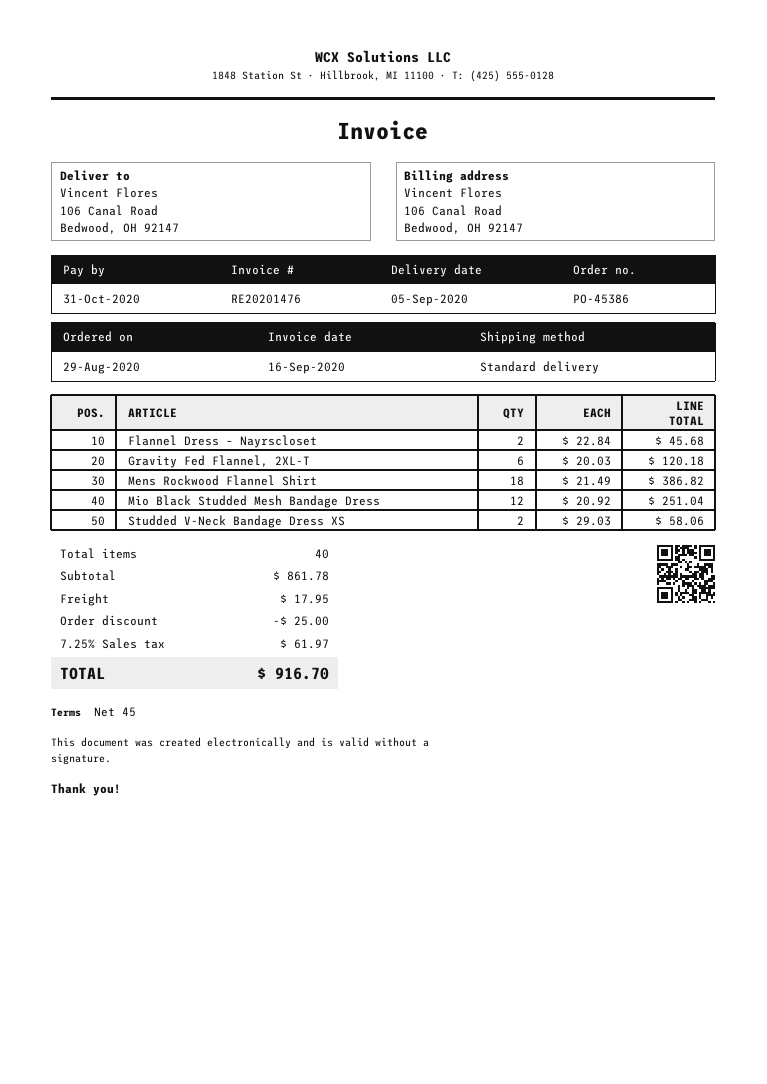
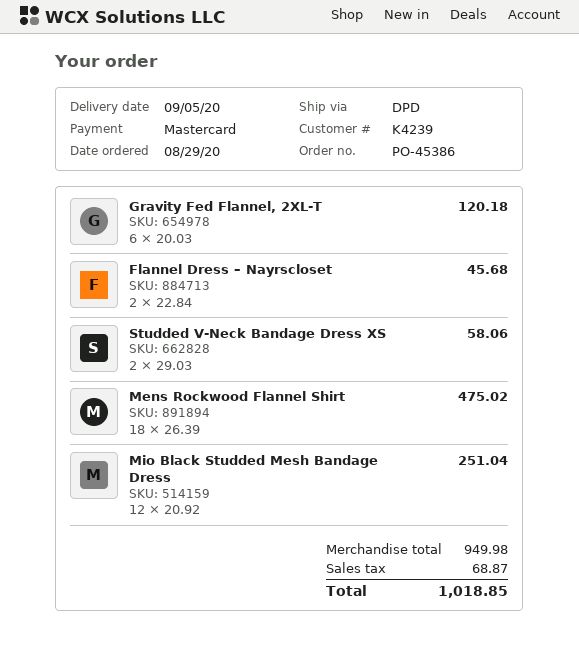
shipping method: standard -> DPD
Mens Rockwood Flannel Shirt: 18 x 21.49 = 386.82 -> 18 x 26.39 = 475.02
subtotal: 861.78 -> 949.98
discount: 25.00 -> none
shipping: 17.95 -> none
tax: 61.97 -> 68.87
total: 916.70 -> 1018.85

